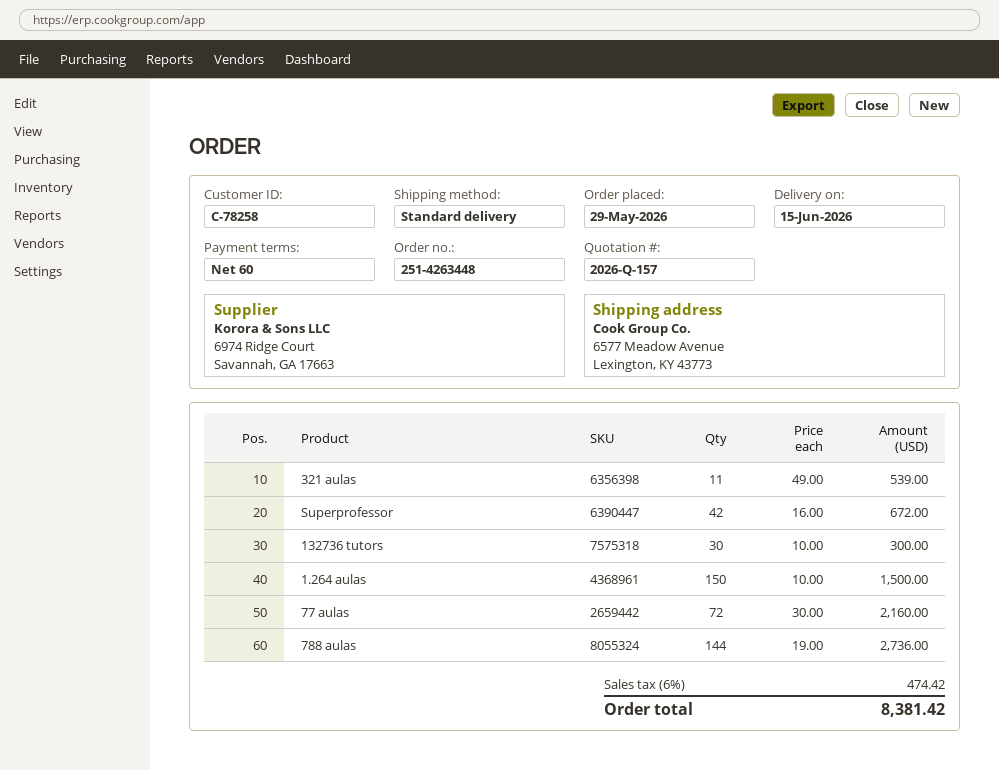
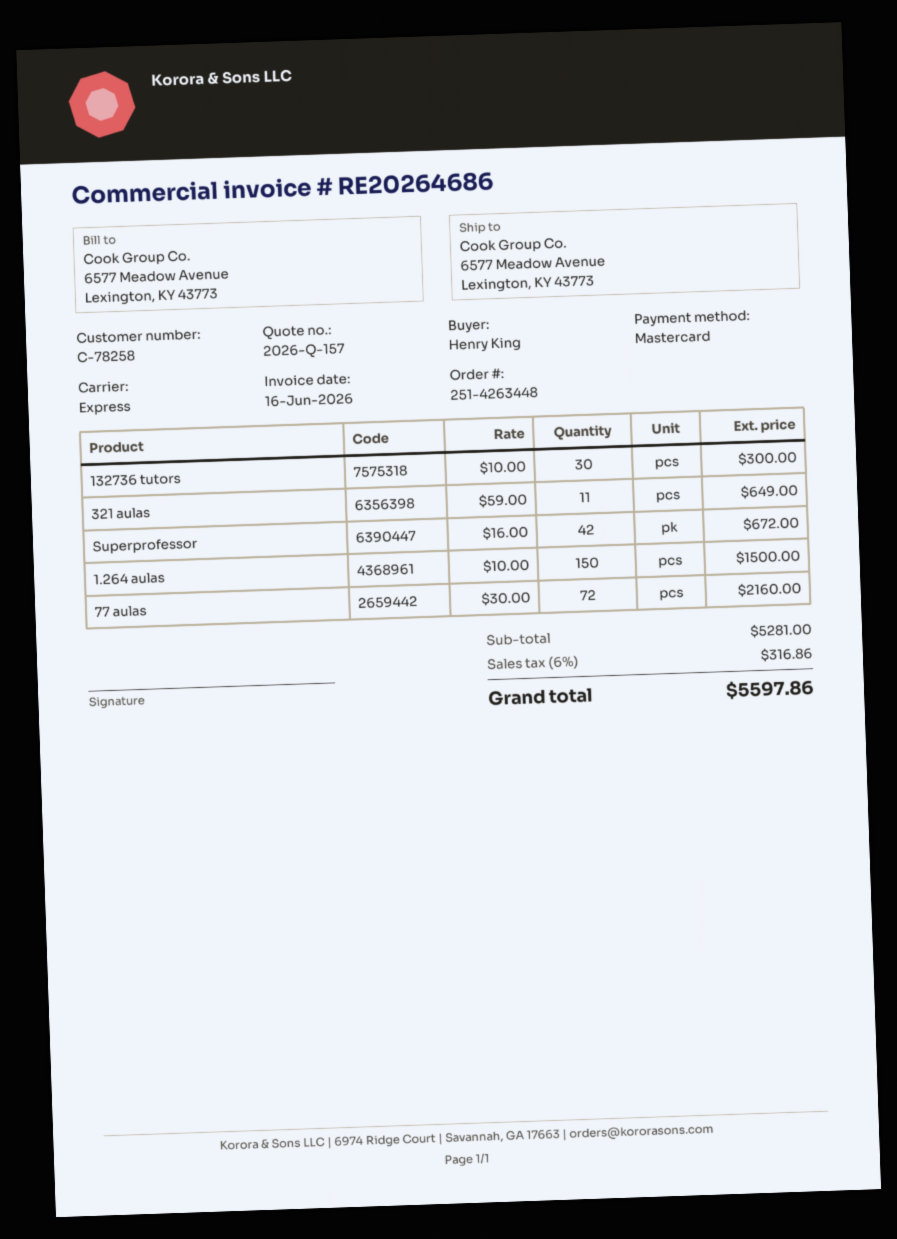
shipping method: standard -> express
321 aulas: 11 x 49.00 = 539.00 -> 11 x 59.00 = 649.00
788 aulas: 144 x 19.00 = 2736.00 -> none
tax: 6% = 474.42 -> 6% = 316.86
total: 8381.42 -> 5597.86

